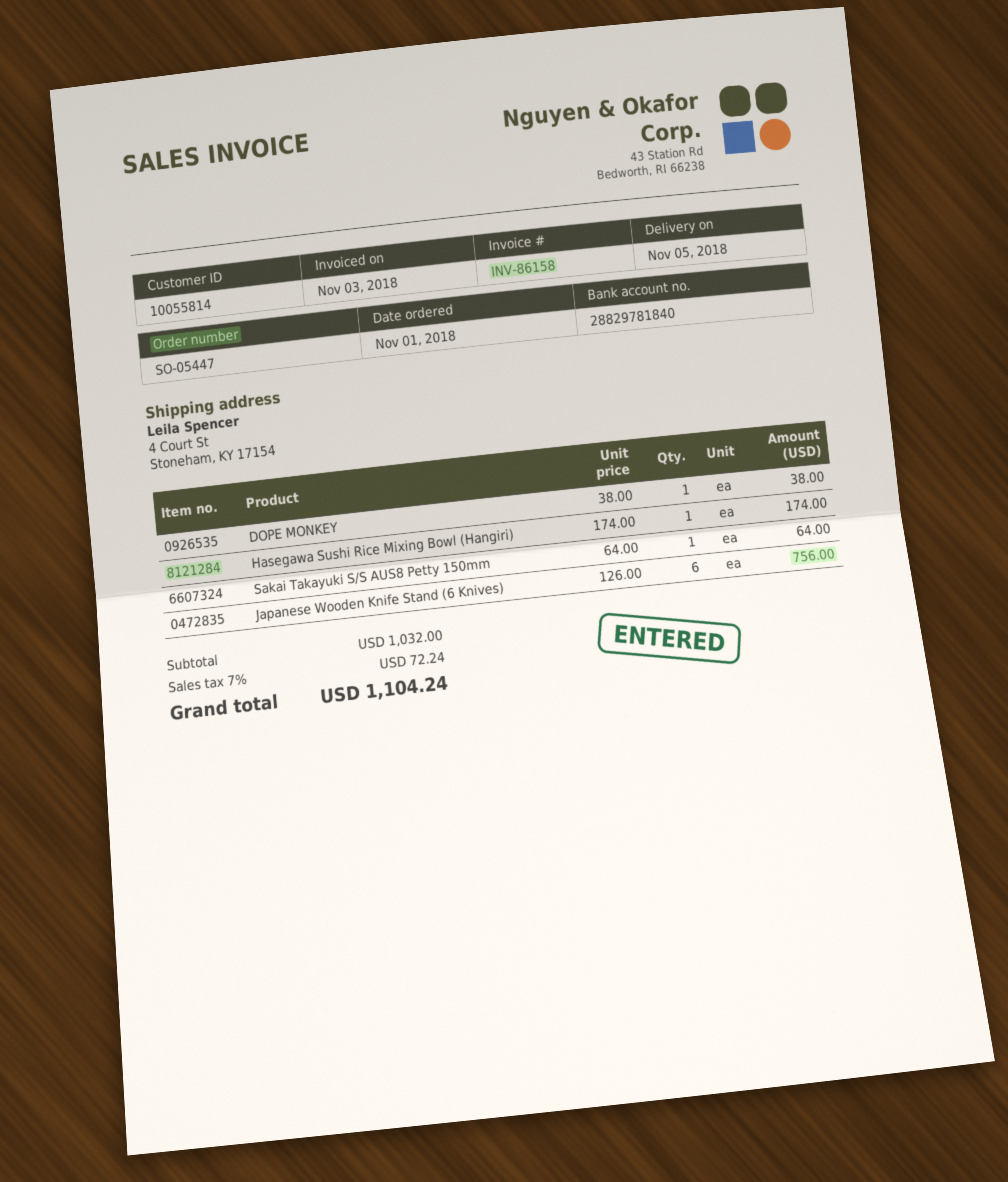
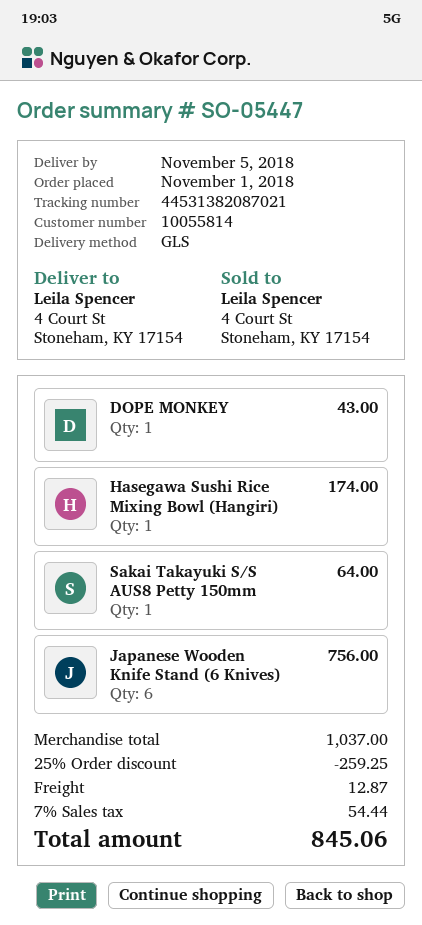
DOPE MONKEY: 1 for 38.00 -> 1 for 43.00
subtotal: 1032.00 -> 1037.00
discount: none -> 25% = 259.25
shipping: none -> 12.87
tax: 7% = 72.24 -> 7% = 54.44
total: 1104.24 -> 845.06

